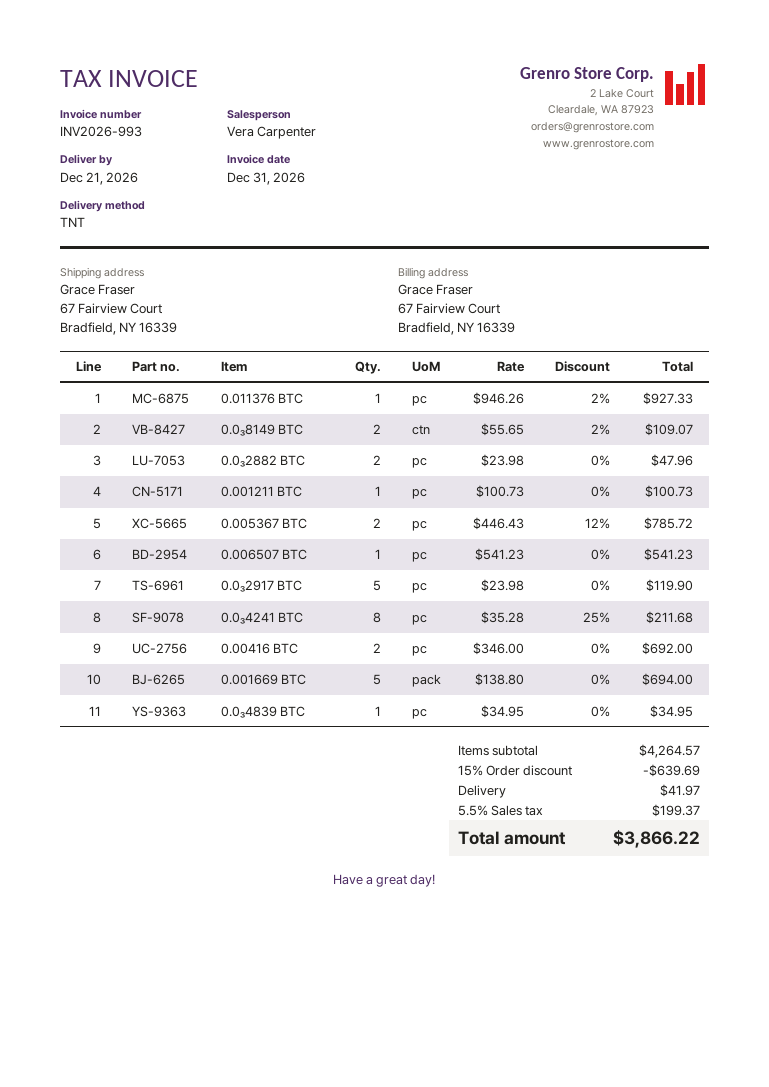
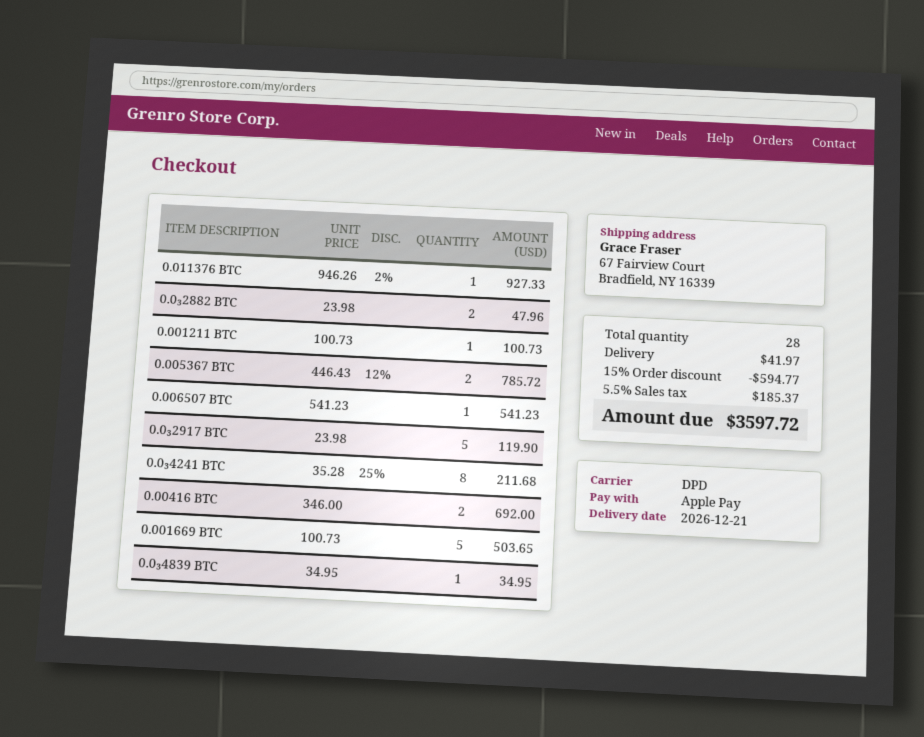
shipping method: TNT -> DPD
0.0₃8149 BTC: 2 x 55.65 - 2% = 109.07 -> none
0.001669 BTC: 5 x 138.80 = 694.00 -> 5 x 100.73 = 503.65
discount: 15% = 639.69 -> 15% = 594.77
tax: 5.5% = 199.37 -> 5.5% = 185.37
total: 3866.22 -> 3597.72

